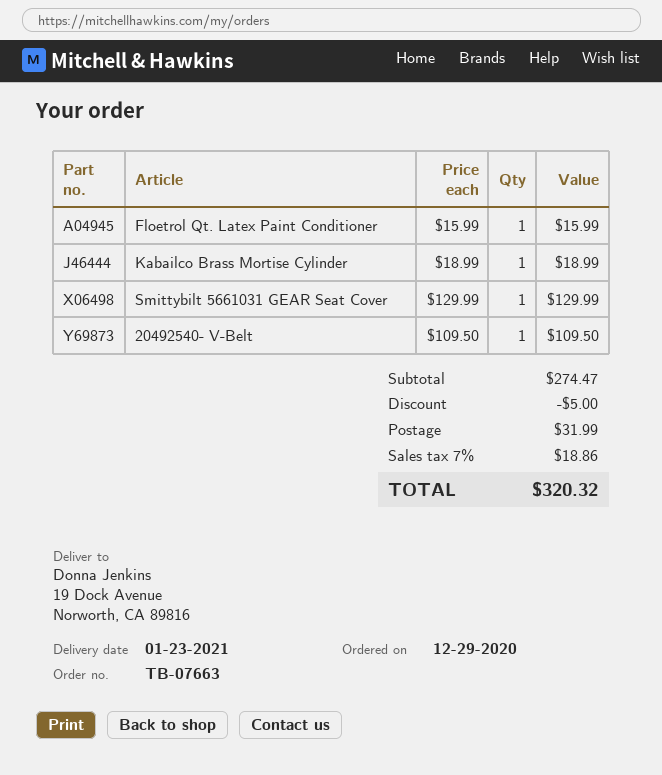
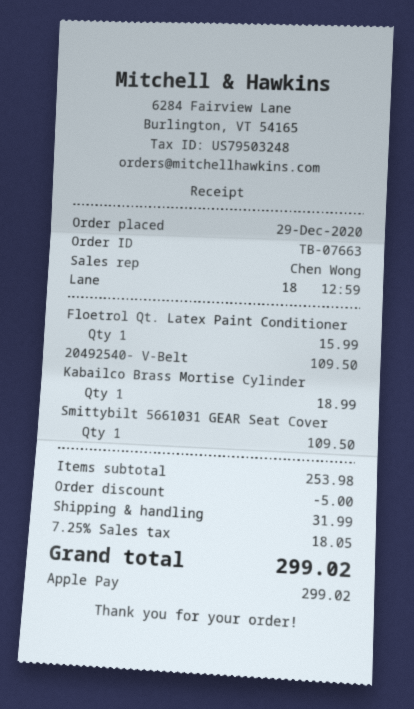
Smittybilt 5661031 GEAR Seat Cover: 1 for 129.99 -> 1 for 109.50
subtotal: 274.47 -> 253.98
tax: 7% = 18.86 -> 7.25% = 18.05
total: 320.32 -> 299.02

